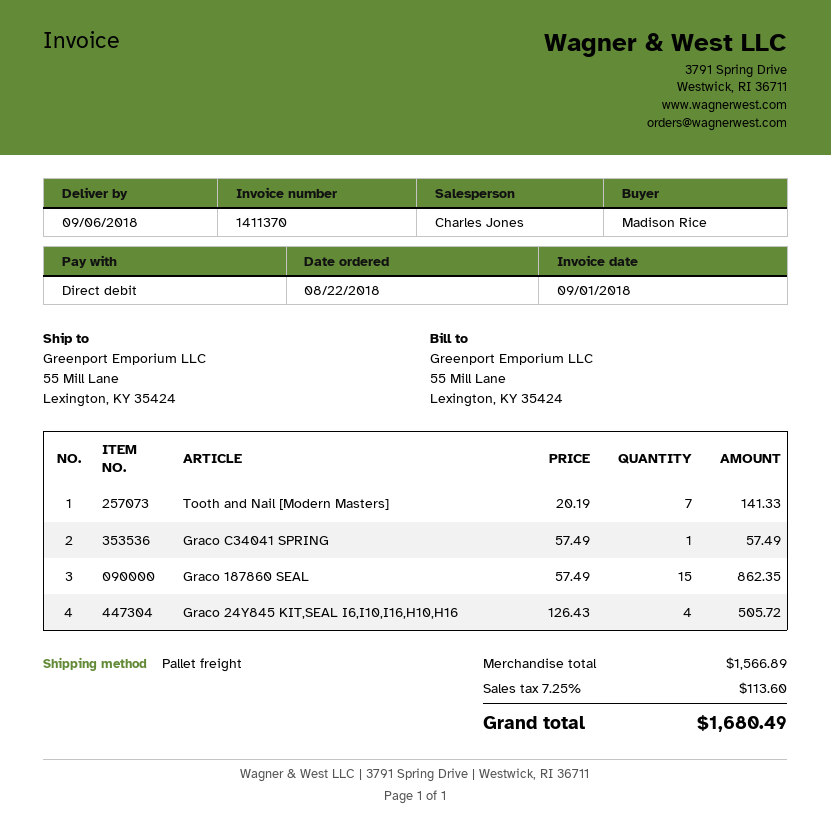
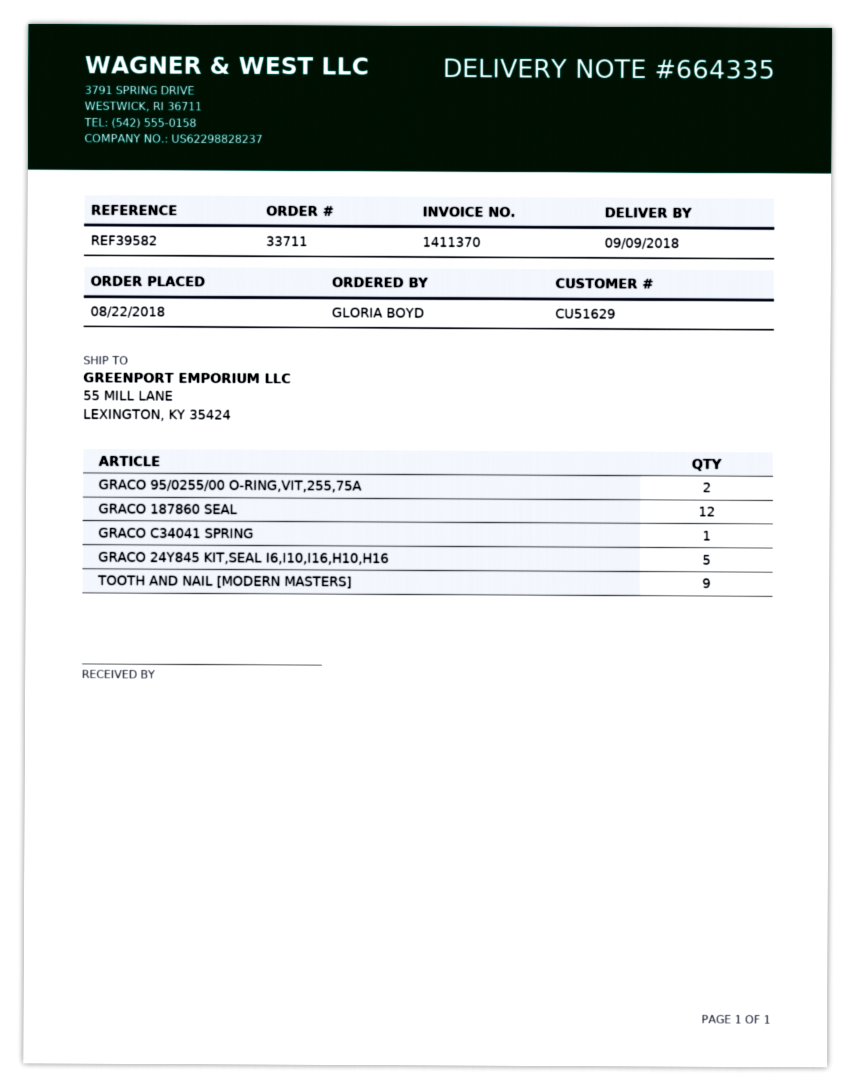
delivery date: 2018-09-06 -> 2018-09-09
ordered by: Madison Rice -> GLORIA BOYD
Tooth and Nail [Modern Masters]: 7 -> 9
Graco 187860 SEAL: 15 -> 12
Graco 24Y845 KIT,SEAL I6,I10,I16,H10,H16: 4 -> 5
GRACO 95/0255/00 O-RING,VIT,255,75A: none -> 2

